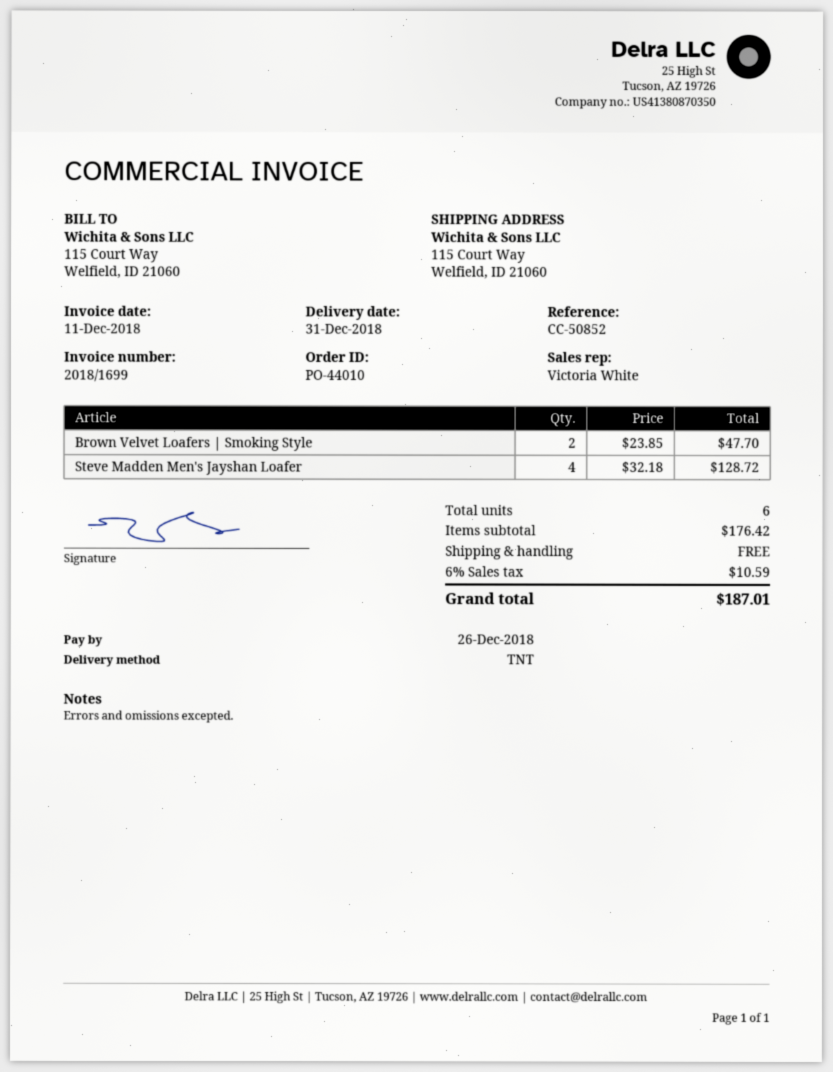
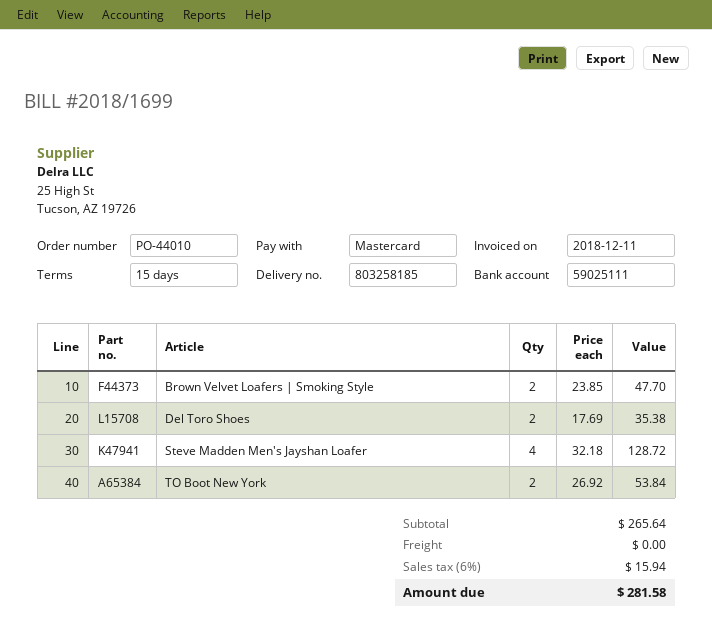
Del Toro Shoes: none -> 2 x 17.69 = 35.38
TO Boot New York: none -> 2 x 26.92 = 53.84
subtotal: 176.42 -> 265.64
tax: 6% = 10.59 -> 6% = 15.94
total: 187.01 -> 281.58

